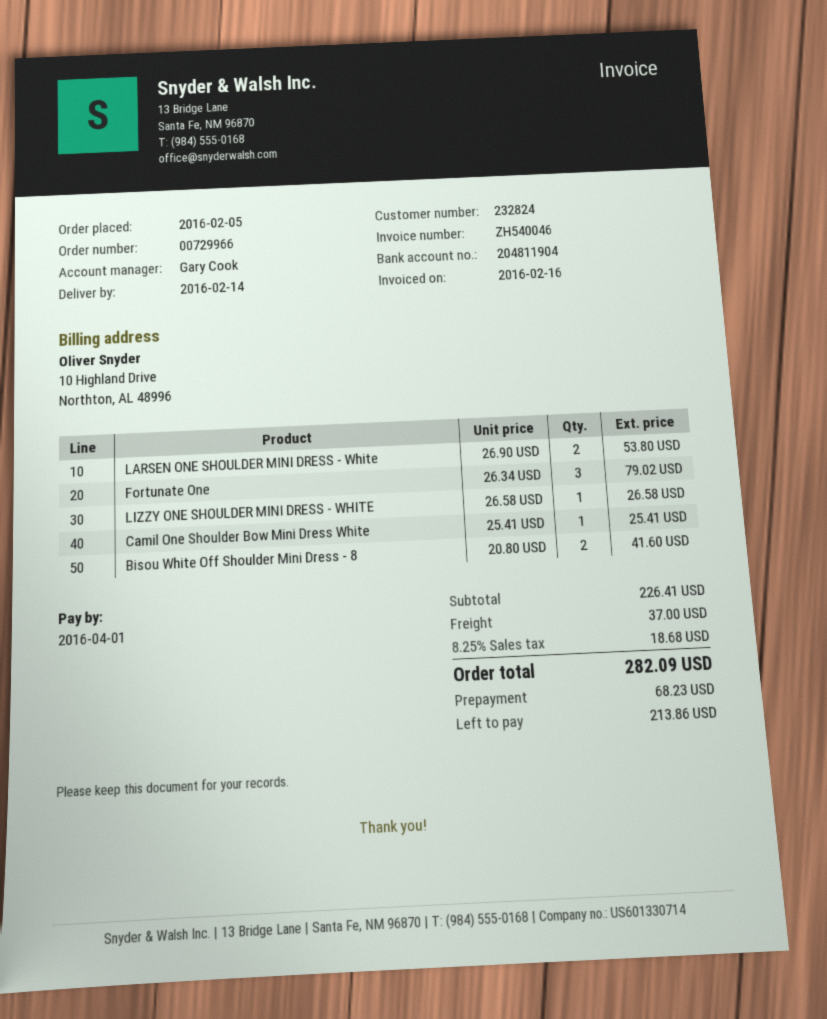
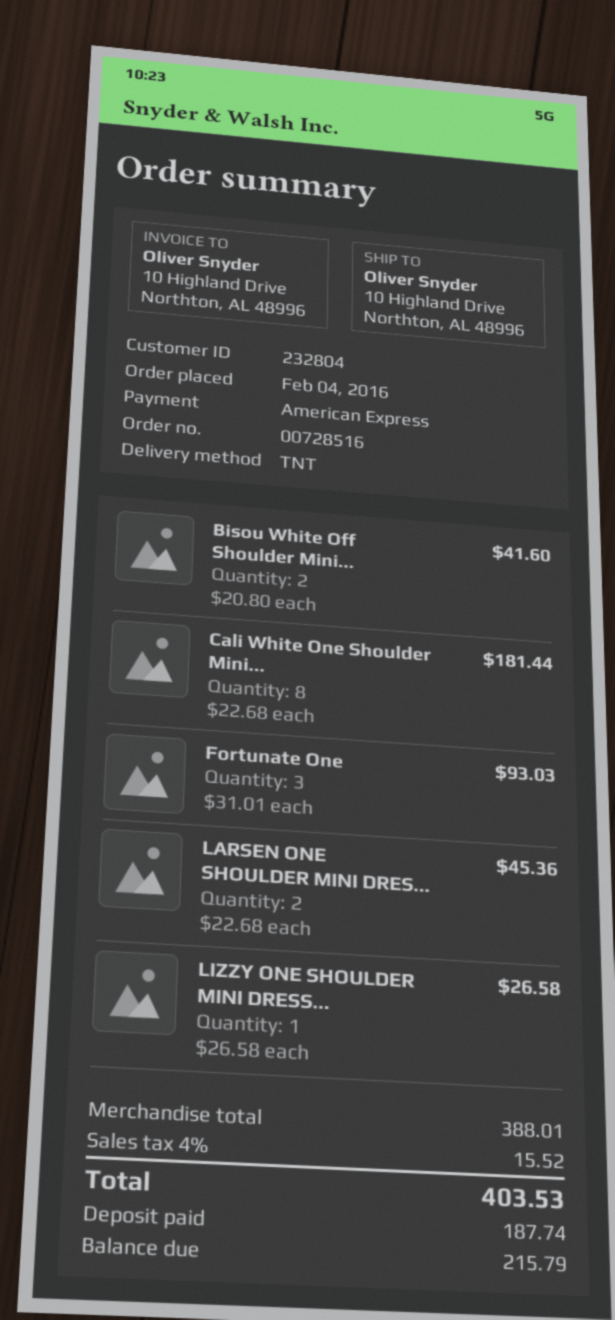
order number: 00729966 -> 00728516
order date: 2016-02-05 -> 2016-02-04
customer number: 232824 -> 232804
LARSEN ONE SHOULDER MINI DRESS - White: 2 x 26.90 = 53.80 -> 2 x 22.68 = 45.36
Fortunate One: 3 x 26.34 = 79.02 -> 3 x 31.01 = 93.03
Camil One Shoulder Bow Mini Dress White: 1 x 25.41 = 25.41 -> none
Cali White One Shoulder Mini...: none -> 8 x 22.68 = 181.44
subtotal: 226.41 -> 388.01
shipping: 37.00 -> none
tax: 8.25% = 18.68 -> 4% = 15.52
total: 282.09 -> 403.53
deposit: 68.23 -> 187.74
balance: 213.86 -> 215.79

